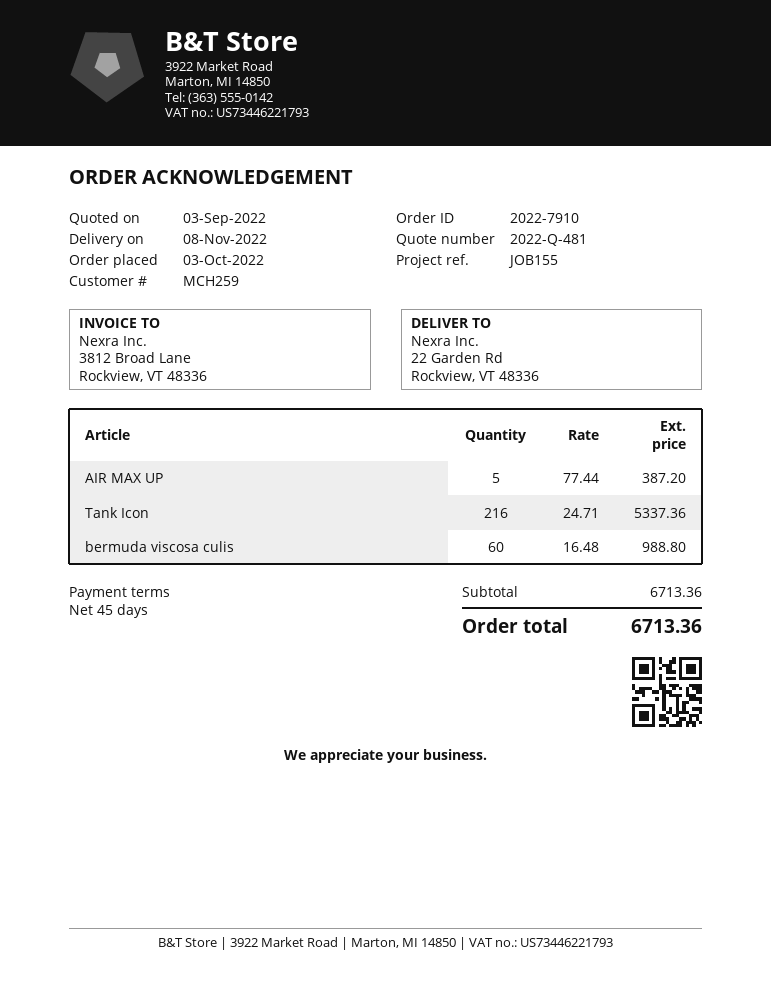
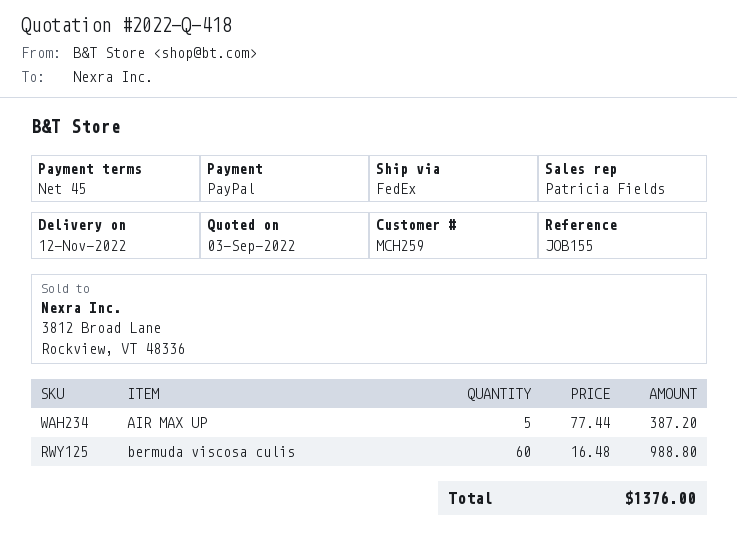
quote number: 2022-Q-481 -> 2022-Q-418
delivery date: 2022-11-08 -> 2022-11-12
Tank Icon: 216 x 24.71 = 5337.36 -> none
total: 6713.36 -> 1376.00

